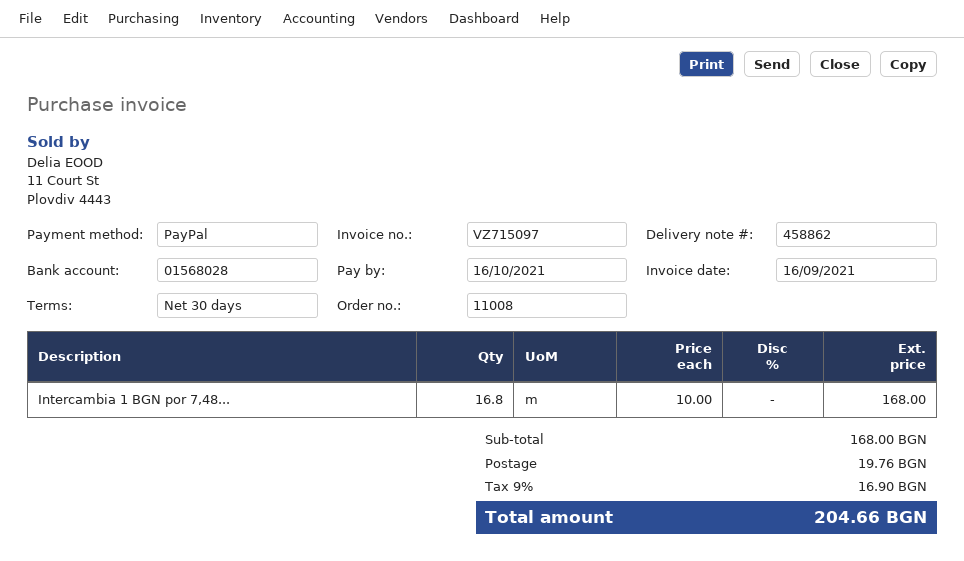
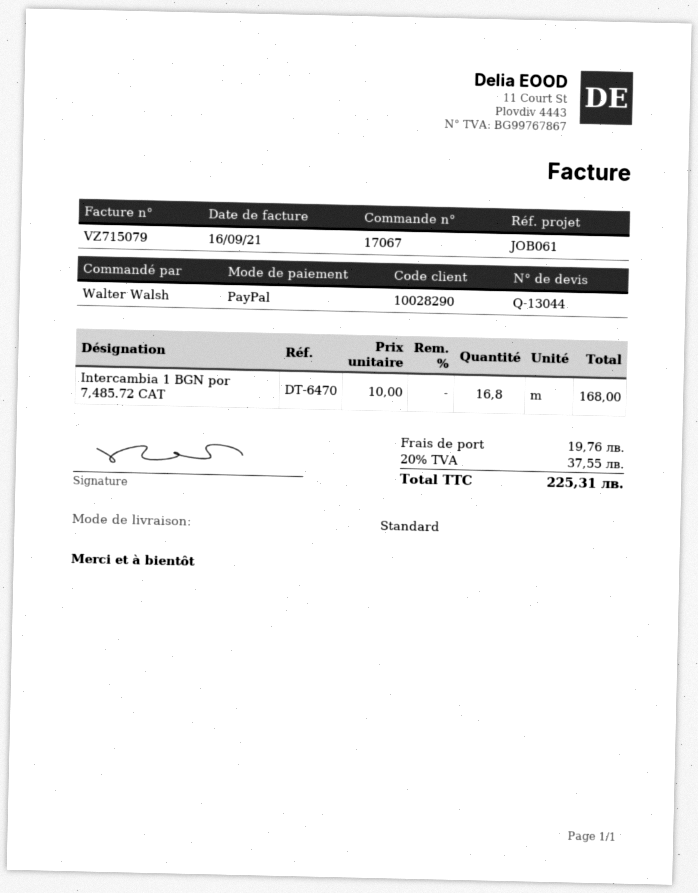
order number: 11008 -> 17067
invoice number: VZ715097 -> VZ715079
tax: 9% = 16.90 -> 20% = 37.55
total: 204.66 -> 225.31

